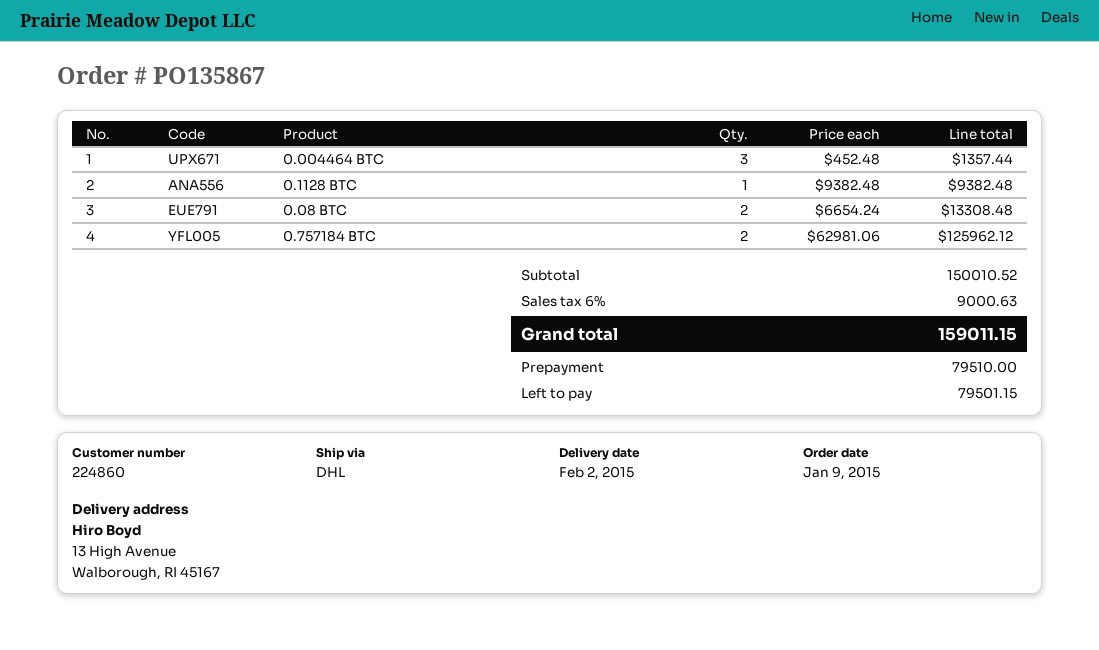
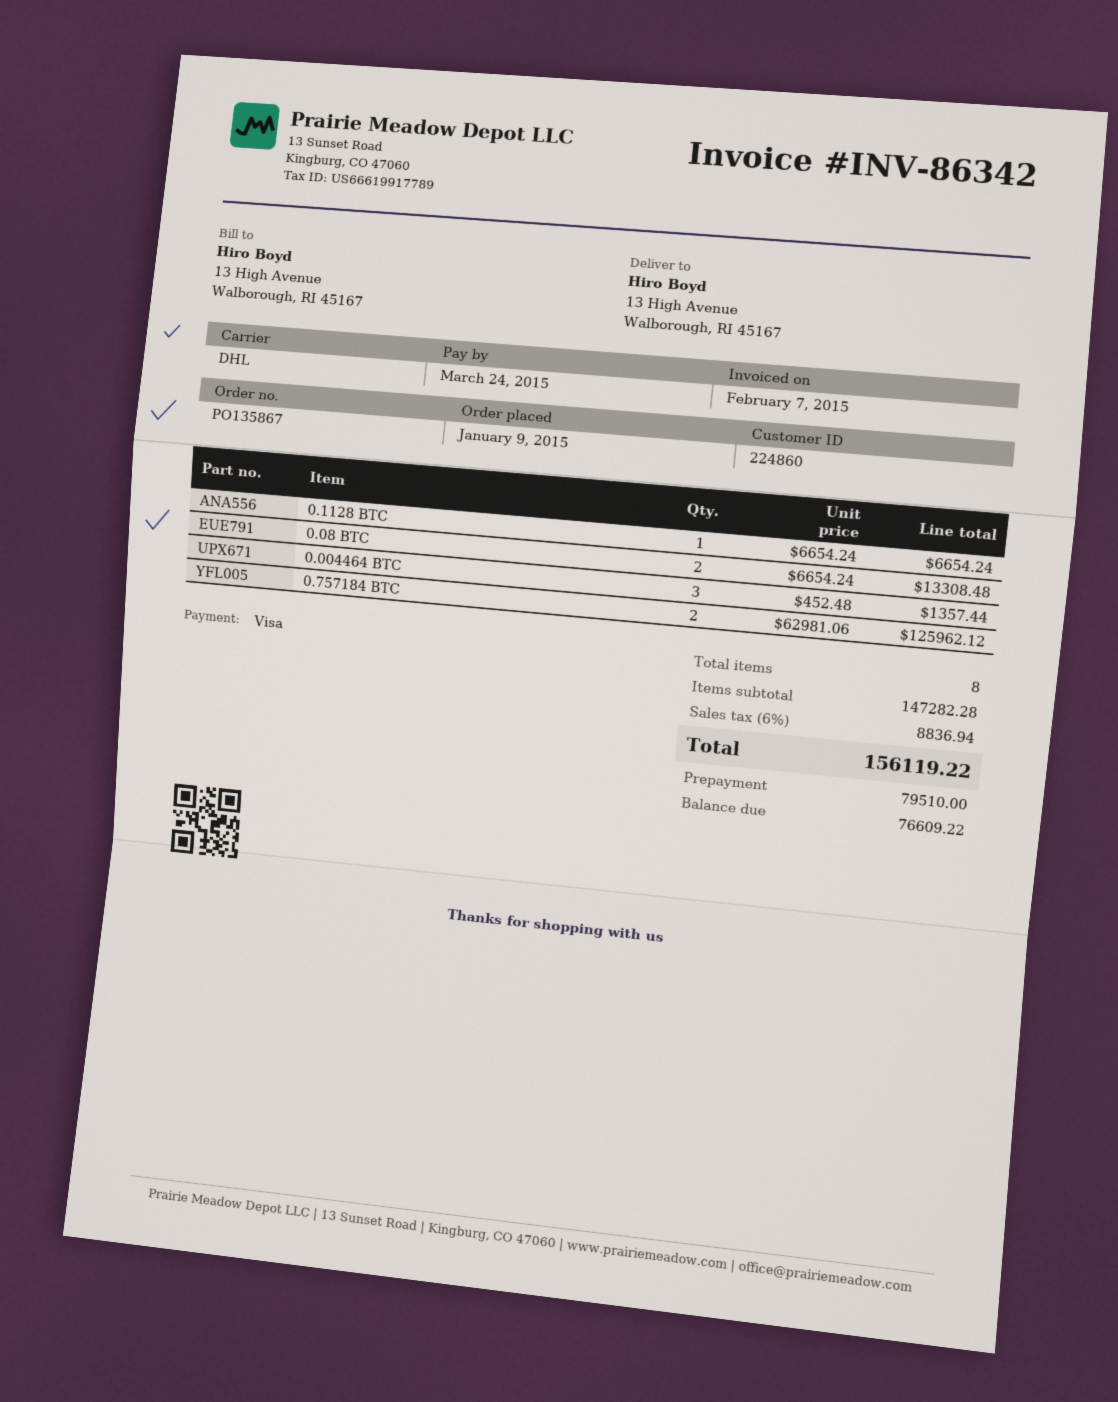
0.1128 BTC: 1 x 9382.48 = 9382.48 -> 1 x 6654.24 = 6654.24
subtotal: 150010.52 -> 147282.28
tax: 6% = 9000.63 -> 6% = 8836.94
total: 159011.15 -> 156119.22
balance: 79501.15 -> 76609.22

